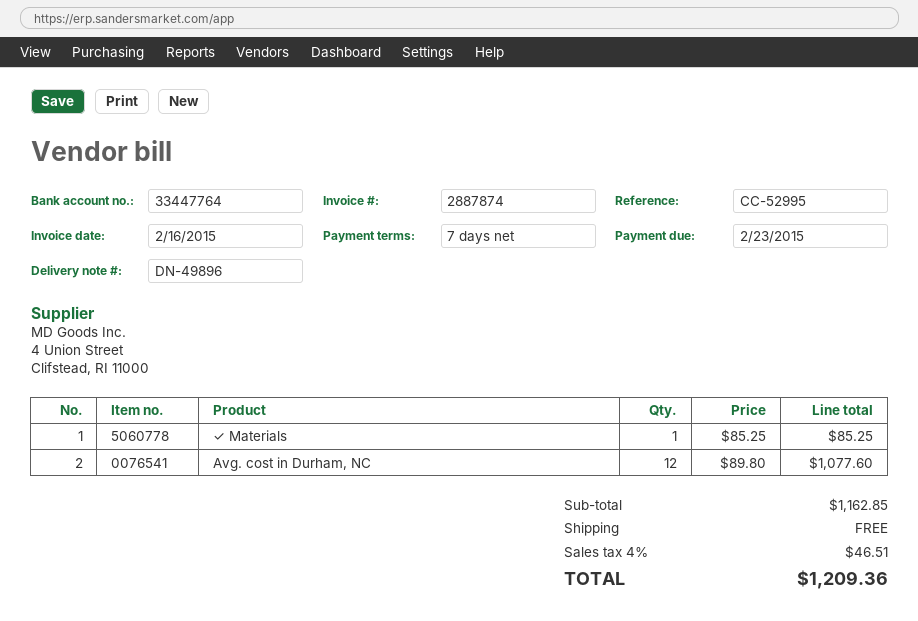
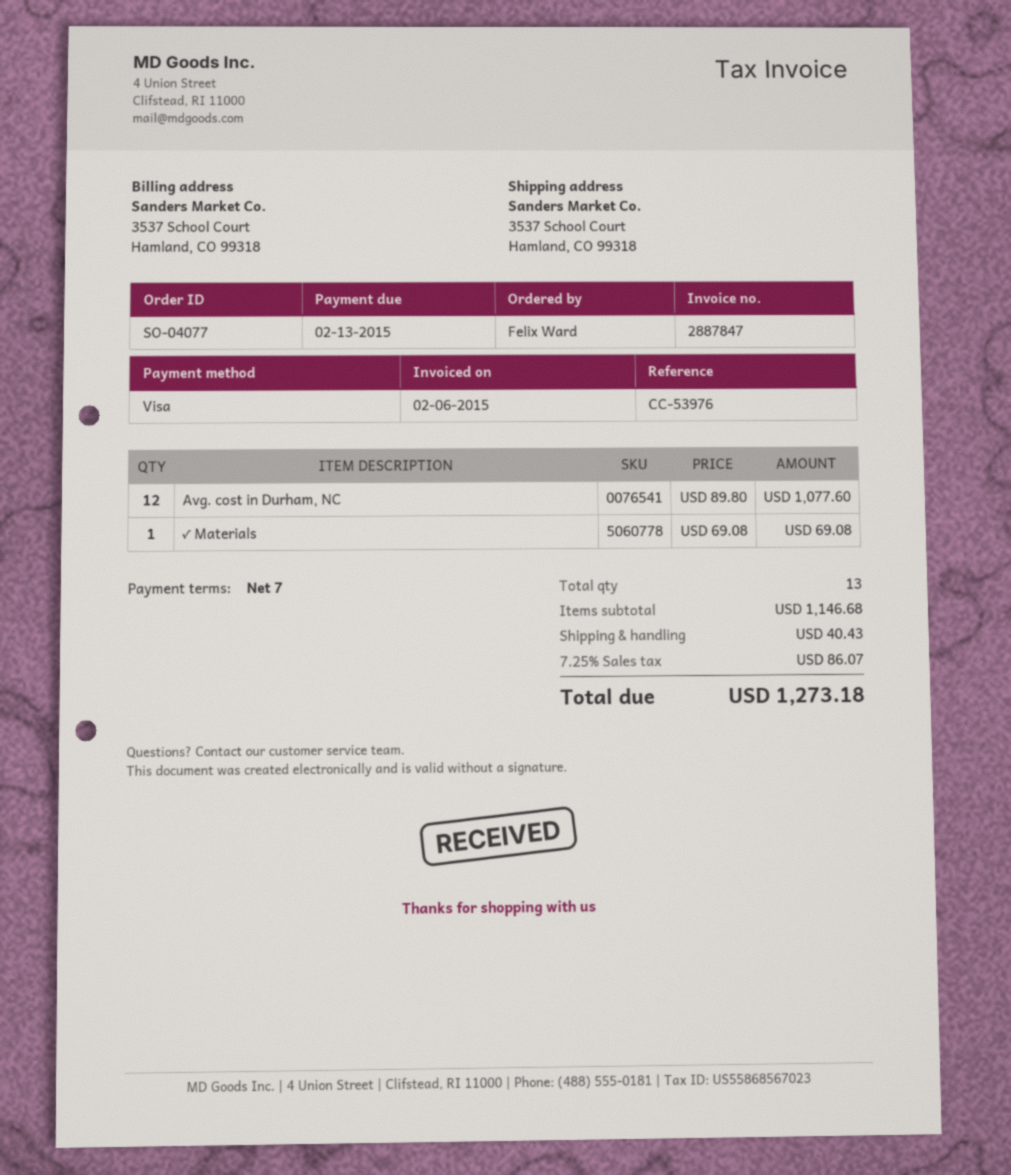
invoice number: 2887874 -> 2887847
invoice date: 2015-02-16 -> 2015-02-06
due date: 2015-02-23 -> 2015-02-13
reference: CC-52995 -> CC-53976
✓ Materials: 1 x 85.25 = 85.25 -> 1 x 69.08 = 69.08
subtotal: 1162.85 -> 1146.68
shipping: 0.00 -> 40.43
tax: 4% = 46.51 -> 7.25% = 86.07
total: 1209.36 -> 1273.18

